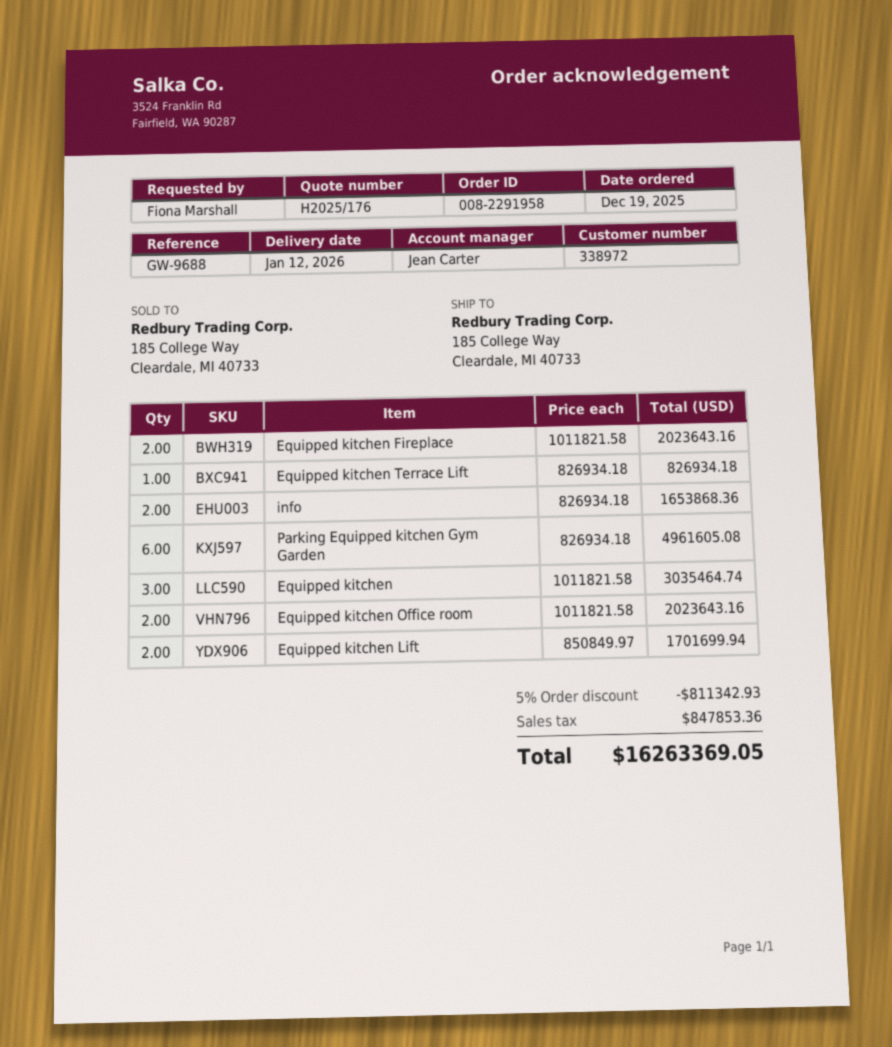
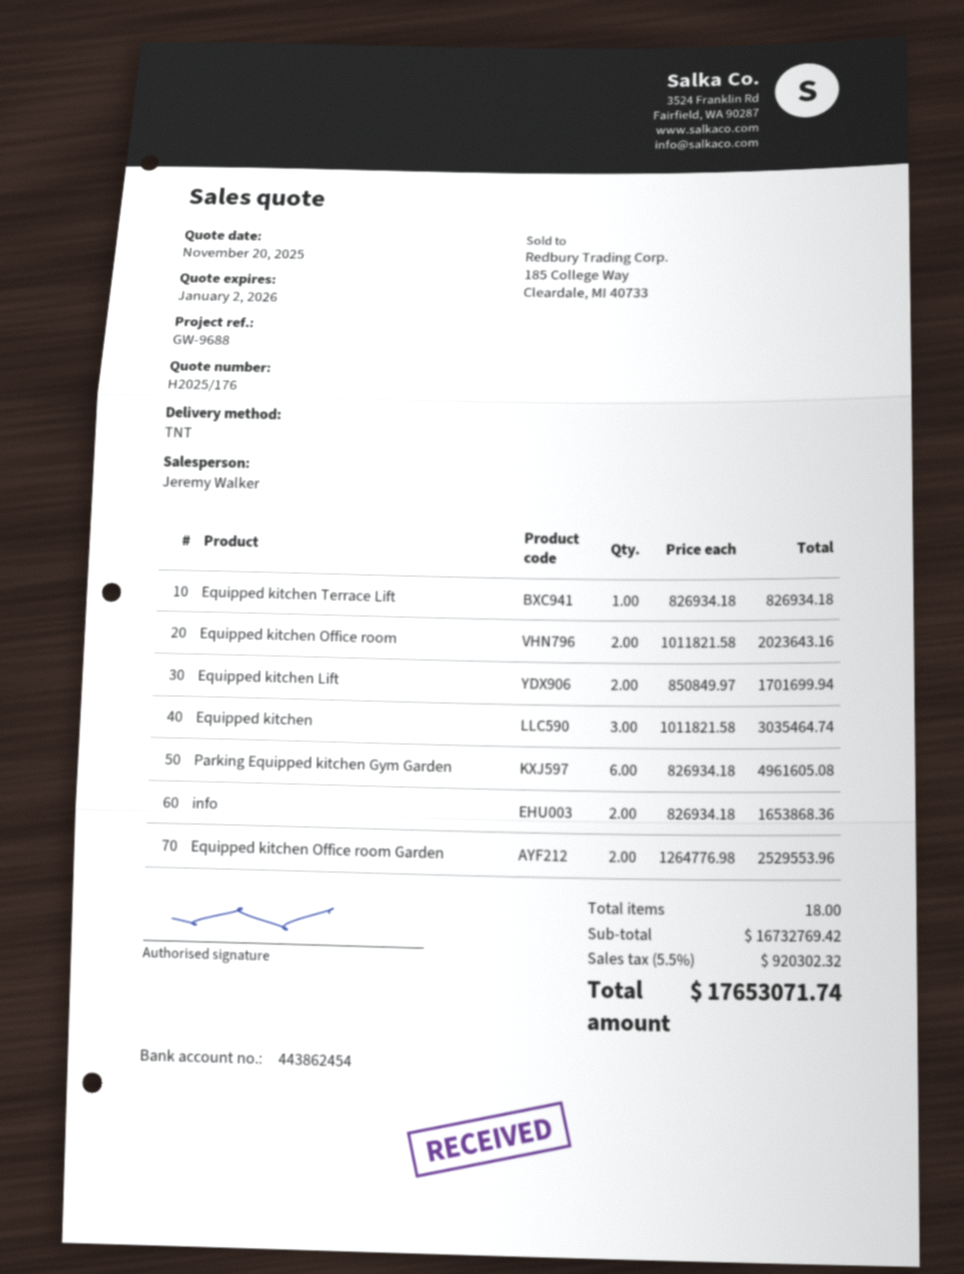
sales rep: Jean Carter -> Jeremy Walker
Equipped kitchen Fireplace: 2 x 1011821.58 = 2023643.16 -> none
Equipped kitchen Office room Garden: none -> 2 x 1264776.98 = 2529553.96
discount: 5% = 811342.93 -> none
tax: 847853.36 -> 920302.32
total: 16263369.05 -> 17653071.74

